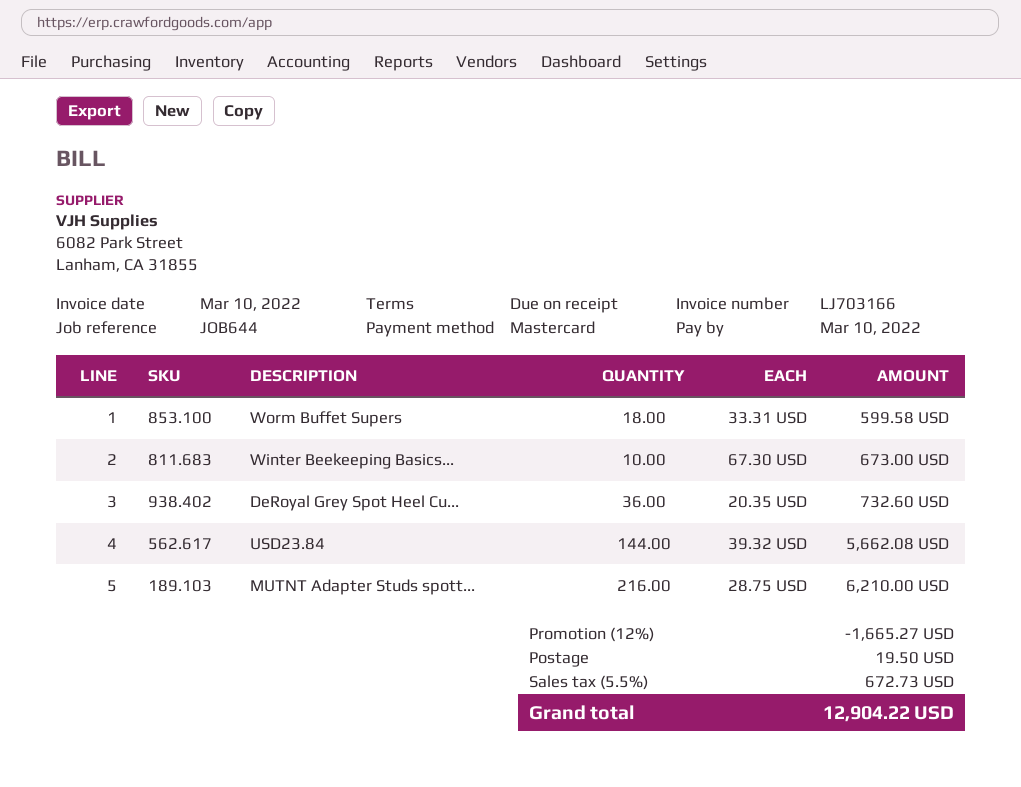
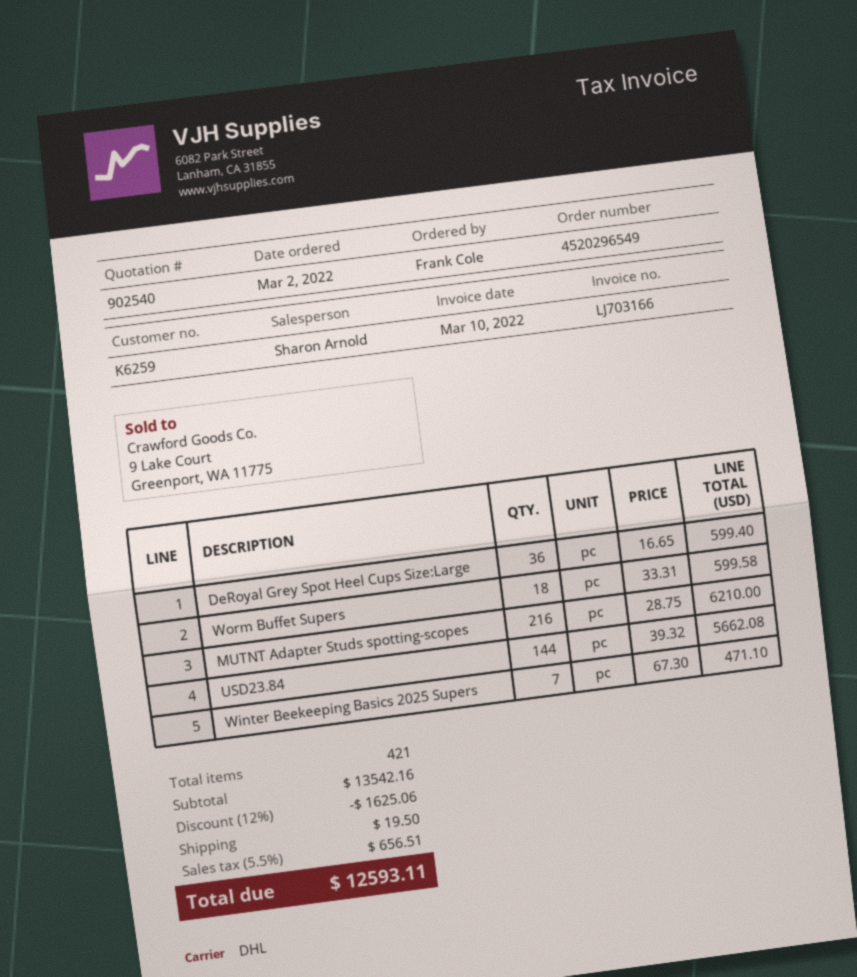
Winter Beekeeping Basics...: 10 x 67.30 = 673.00 -> 7 x 67.30 = 471.10
DeRoyal Grey Spot Heel Cu...: 36 x 20.35 = 732.60 -> 36 x 16.65 = 599.40
discount: 12% = 1665.27 -> 12% = 1625.06
tax: 5.5% = 672.73 -> 5.5% = 656.51
total: 12904.22 -> 12593.11

